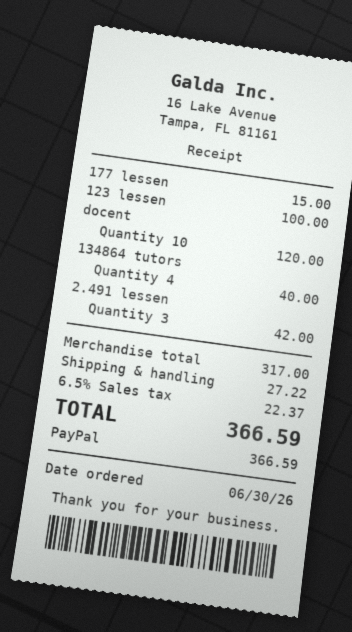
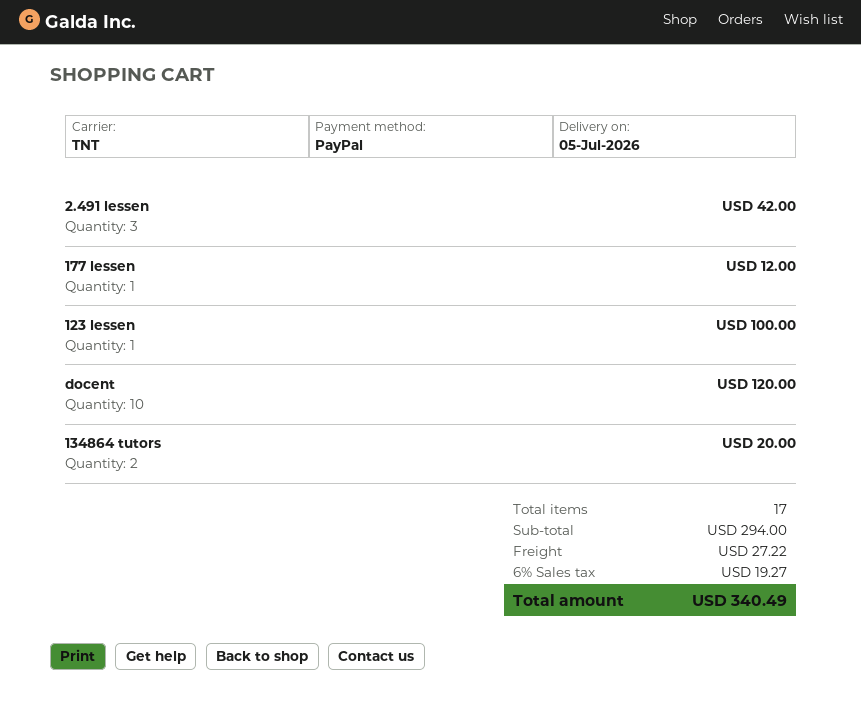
177 lessen: 1 for 15.00 -> 1 for 12.00
134864 tutors: 4 for 40.00 -> 2 for 20.00
subtotal: 317.00 -> 294.00
tax: 6.5% = 22.37 -> 6% = 19.27
total: 366.59 -> 340.49

